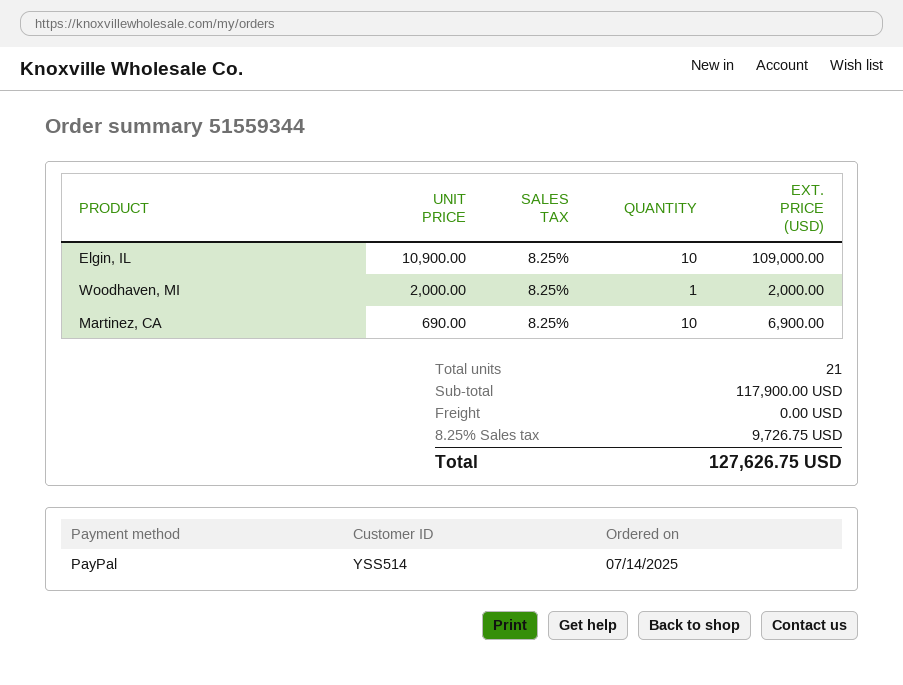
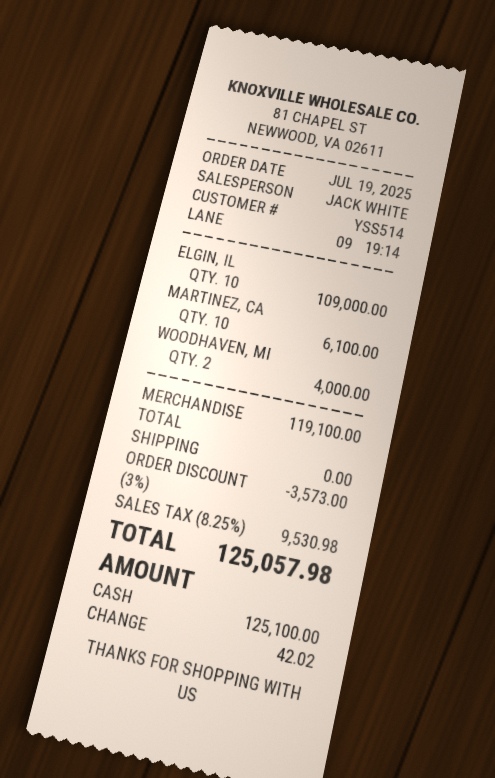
order date: 2025-07-14 -> 2025-07-19
payment method: PayPal -> cash
Woodhaven, MI: 1 for 2000.00 -> 2 for 4000.00
Martinez, CA: 10 for 6900.00 -> 10 for 6100.00
subtotal: 117900.00 -> 119100.00
discount: none -> 3% = 3573.00
tax: 8.25% = 9726.75 -> 8.25% = 9530.98
total: 127626.75 -> 125057.98

